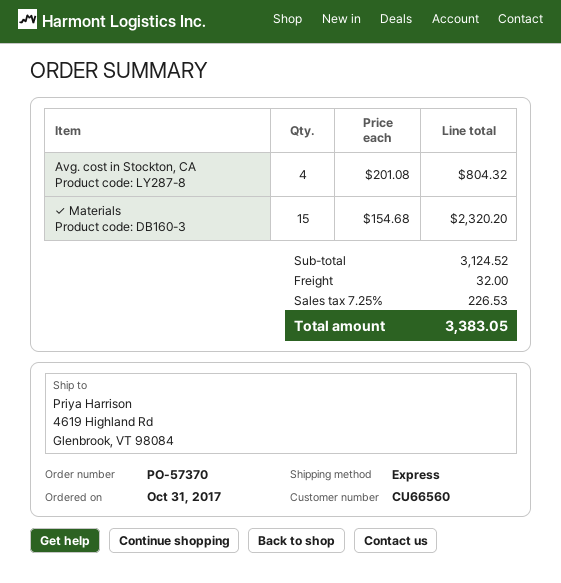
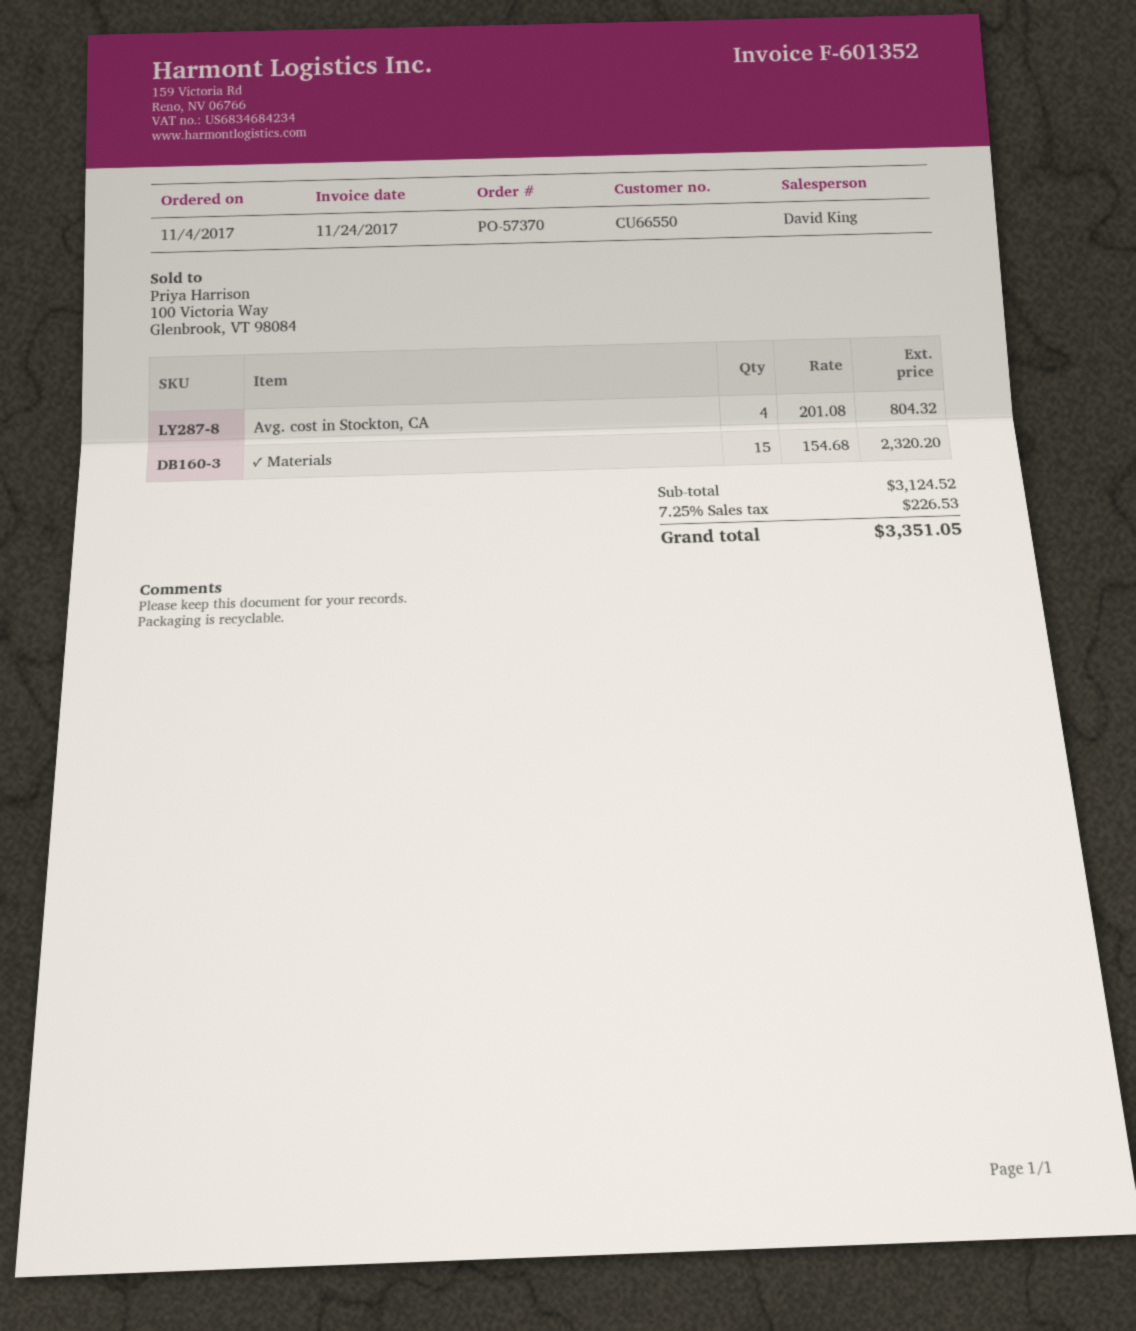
order date: 2017-10-31 -> 2017-11-04
customer number: CU66560 -> CU66550
shipping: 32.00 -> none
total: 3383.05 -> 3351.05

